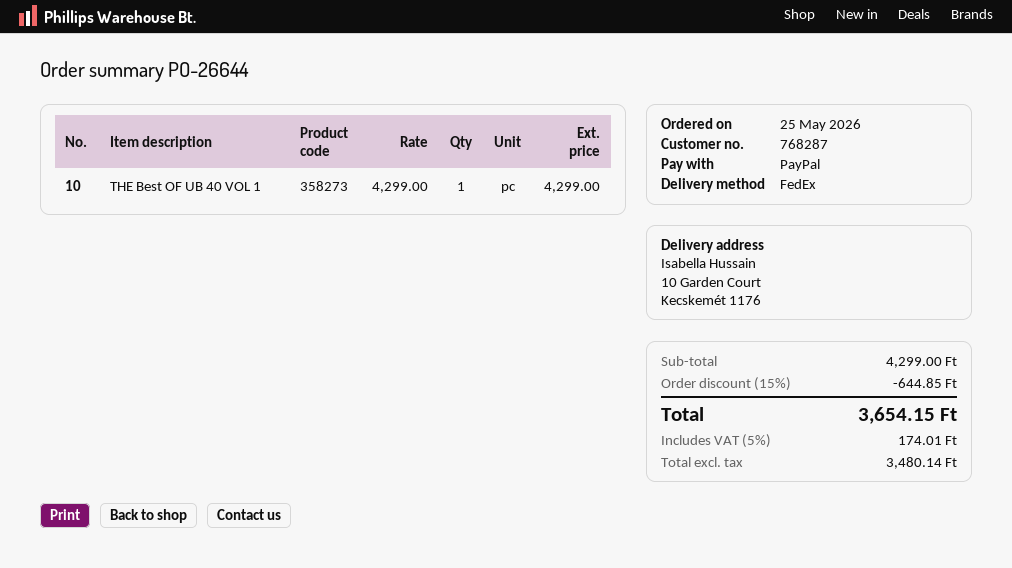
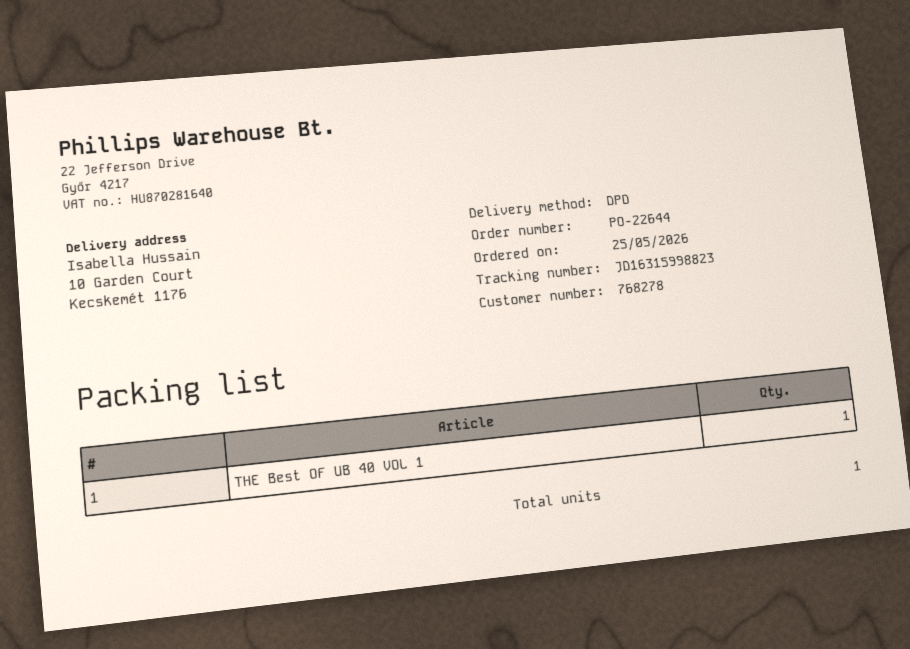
order number: PO-26644 -> PO-22644
customer number: 768287 -> 768278
shipping method: FedEx -> DPD

